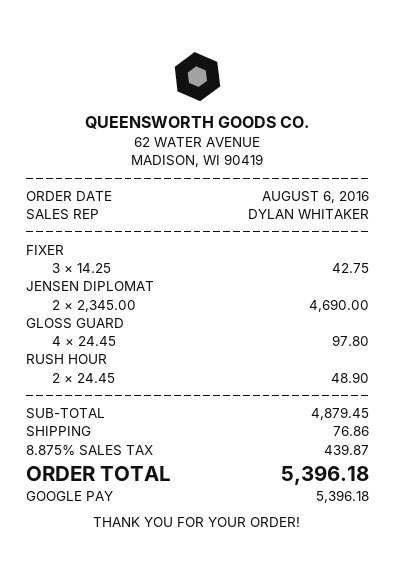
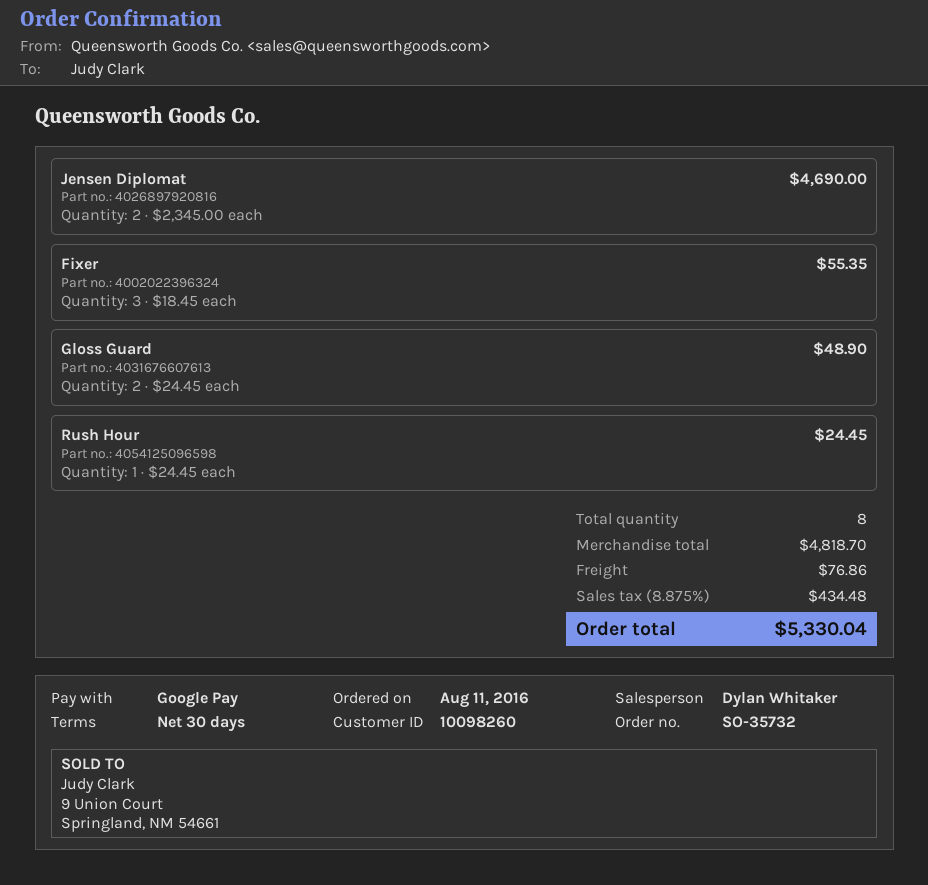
order date: 2016-08-06 -> 2016-08-11
FIXER: 3 x 14.25 = 42.75 -> 3 x 18.45 = 55.35
GLOSS GUARD: 4 x 24.45 = 97.80 -> 2 x 24.45 = 48.90
RUSH HOUR: 2 x 24.45 = 48.90 -> 1 x 24.45 = 24.45
subtotal: 4879.45 -> 4818.70
tax: 8.875% = 439.87 -> 8.875% = 434.48
total: 5396.18 -> 5330.04

